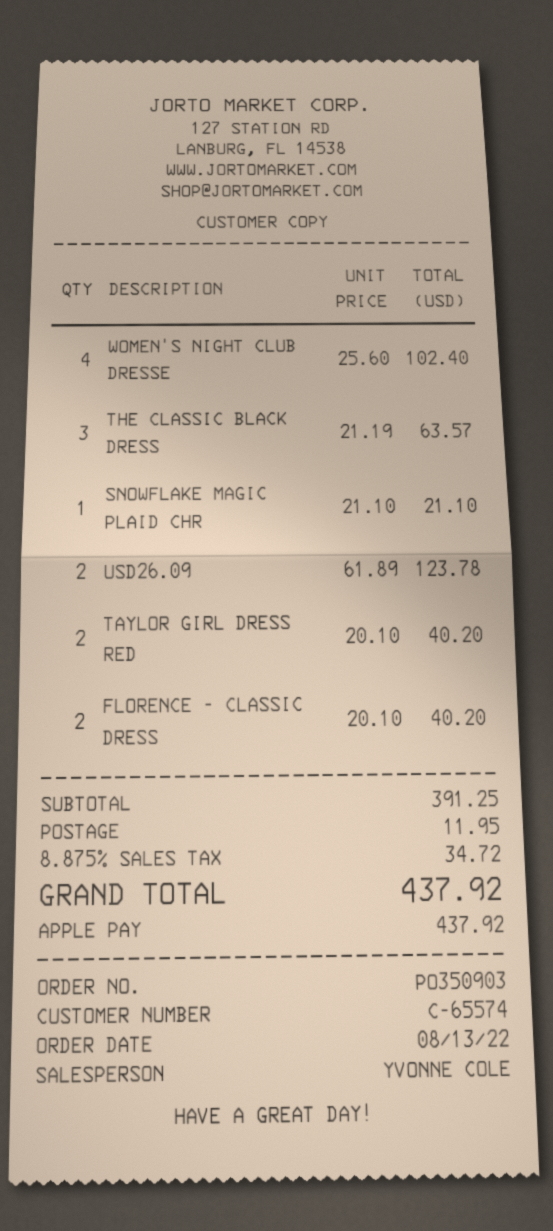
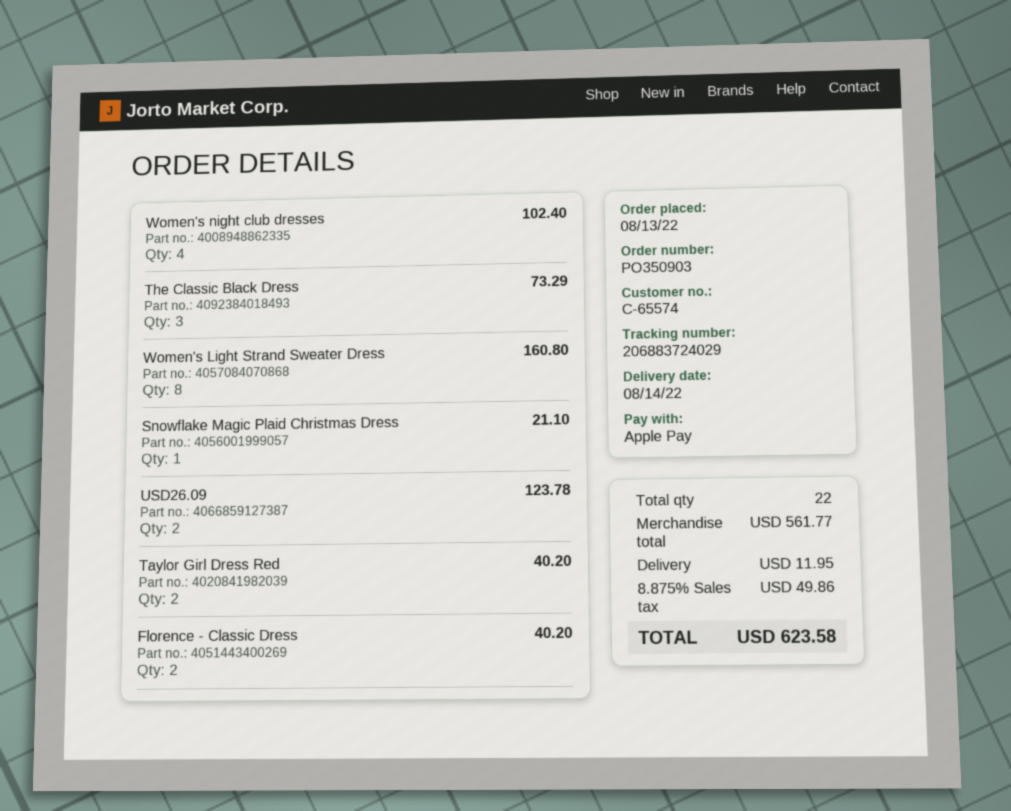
THE CLASSIC BLACK DRESS: 3 for 63.57 -> 3 for 73.29
Women's Light Strand Sweater Dress: none -> 8 for 160.80
subtotal: 391.25 -> 561.77
tax: 8.875% = 34.72 -> 8.875% = 49.86
total: 437.92 -> 623.58

